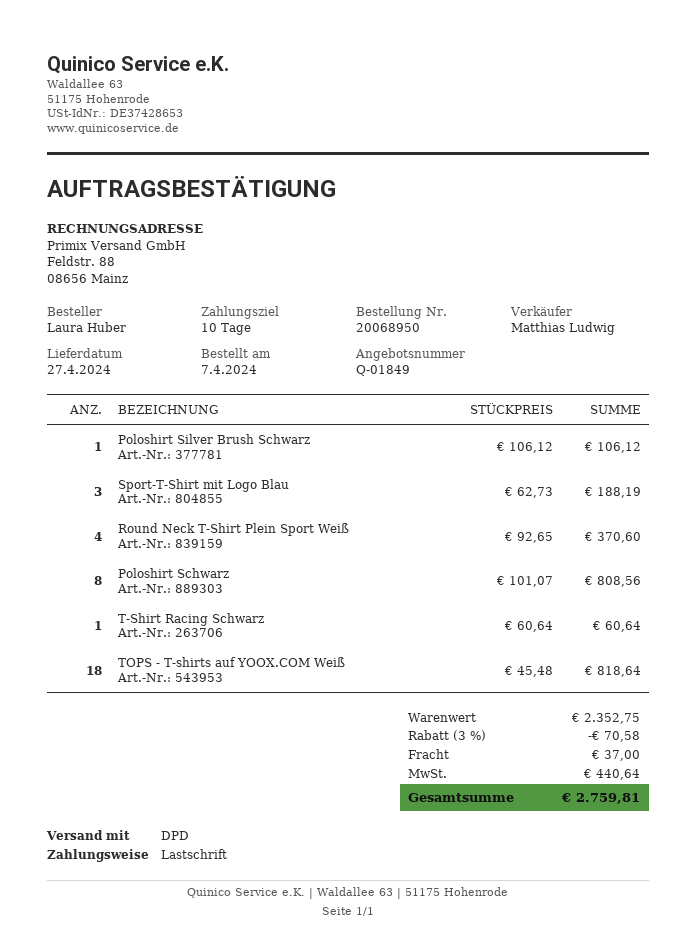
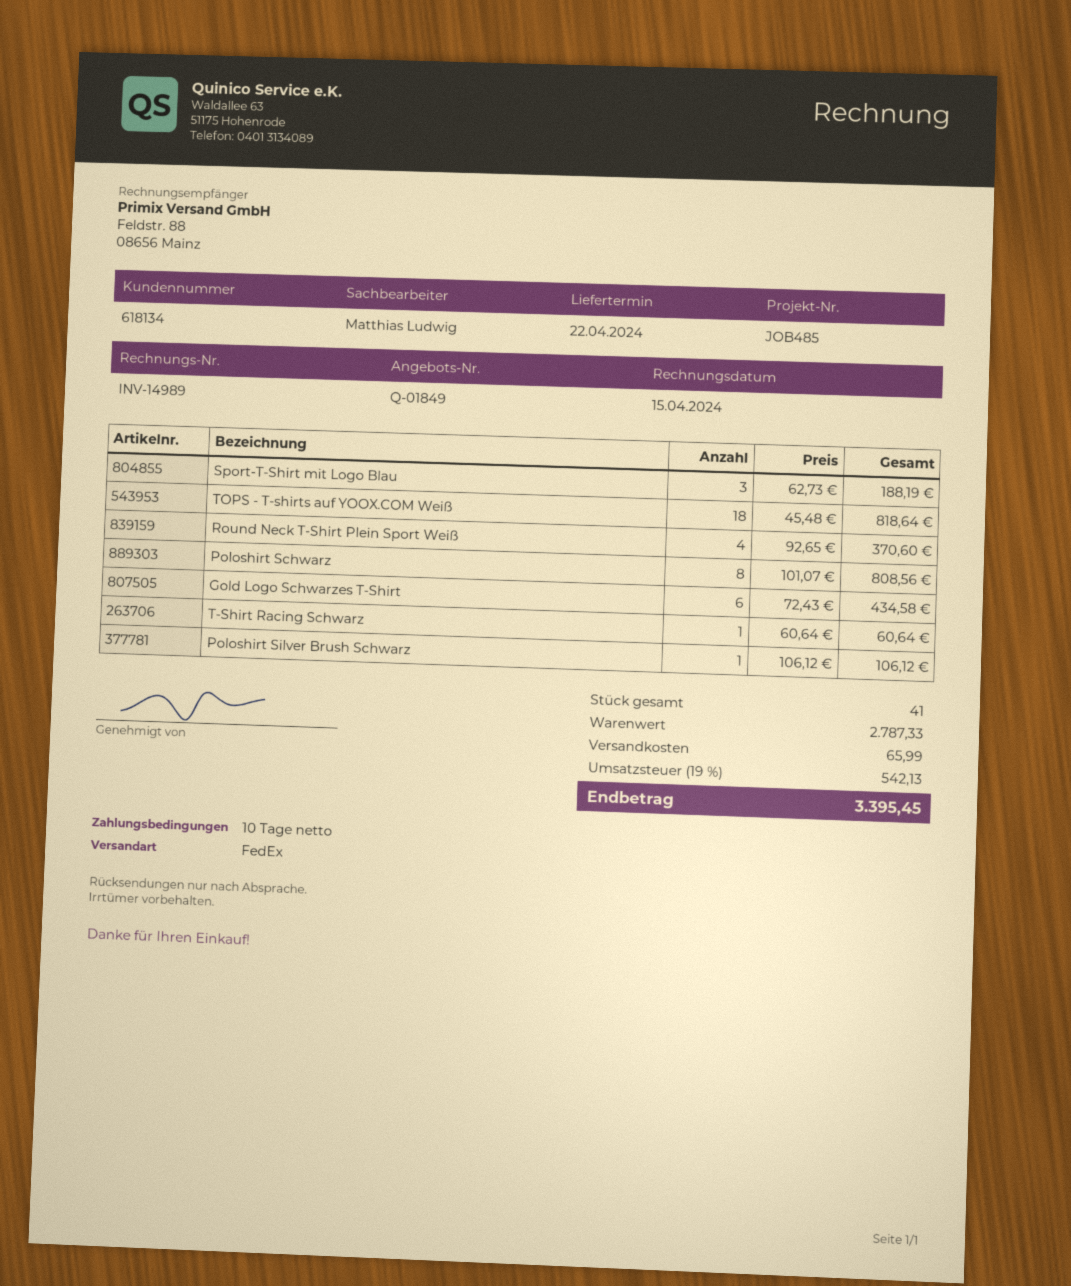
delivery date: 2024-04-27 -> 2024-04-22
shipping method: DPD -> FedEx
Gold Logo Schwarzes T-Shirt: none -> 6 x 72.43 = 434.58
subtotal: 2352.75 -> 2787.33
discount: 3% = 70.58 -> none
shipping: 37.00 -> 65.99
tax: 440.64 -> 542.13
total: 2759.81 -> 3395.45

